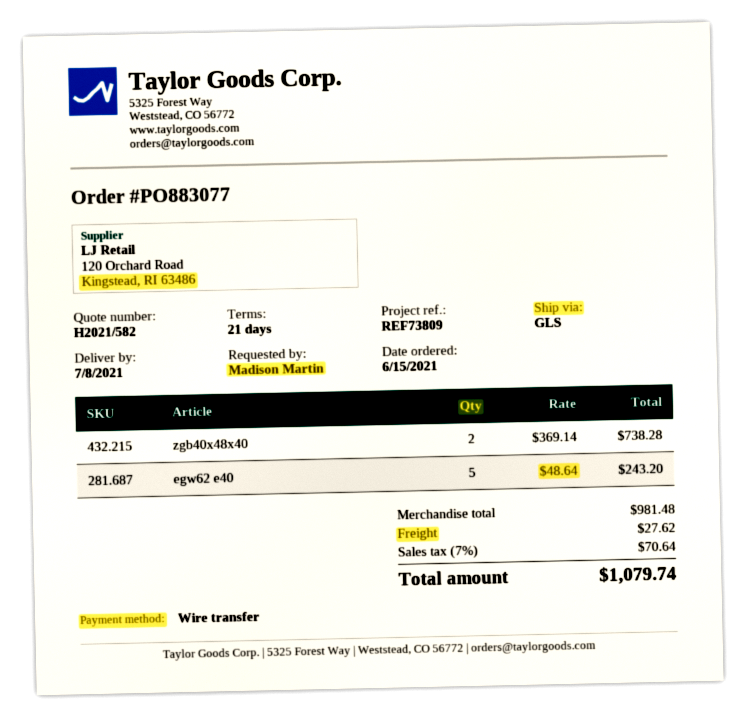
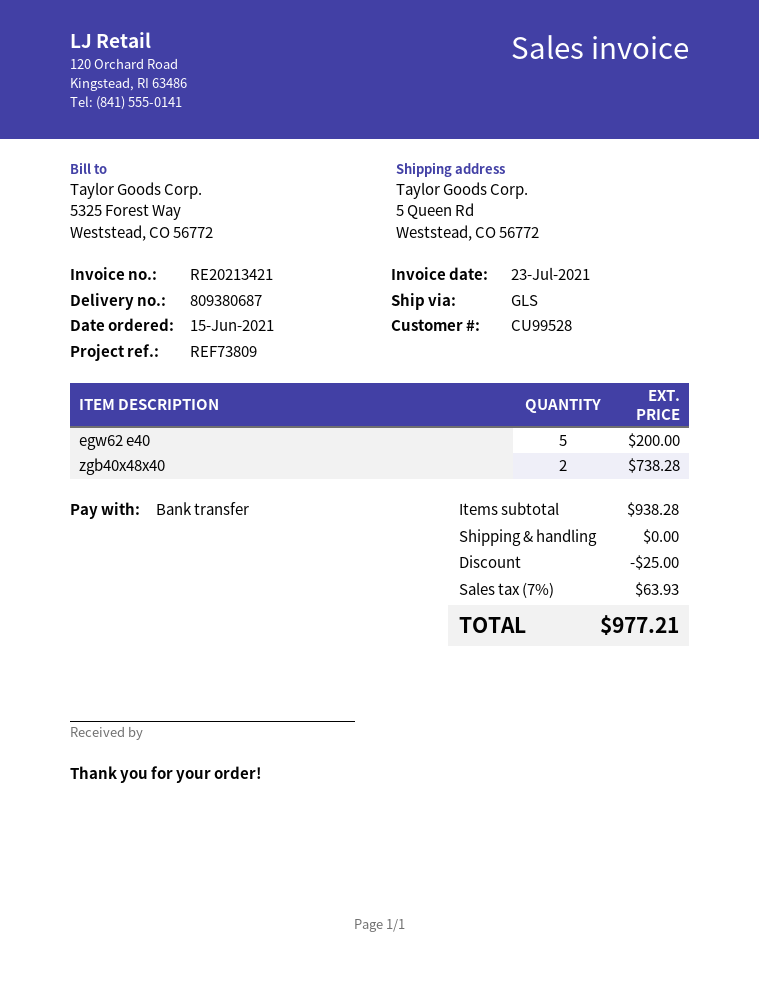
egw62 e40: 5 for 243.20 -> 5 for 200.00
subtotal: 981.48 -> 938.28
discount: none -> 25.00
shipping: 27.62 -> 0.00
tax: 7% = 70.64 -> 7% = 63.93
total: 1079.74 -> 977.21

